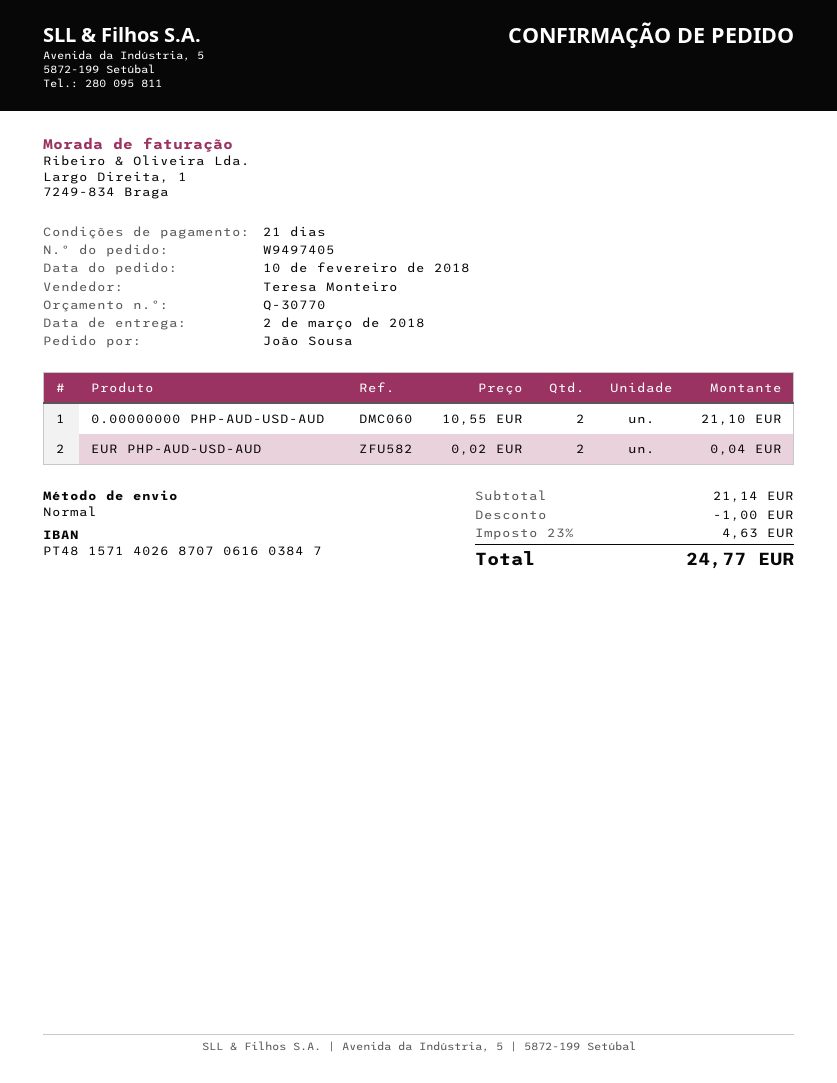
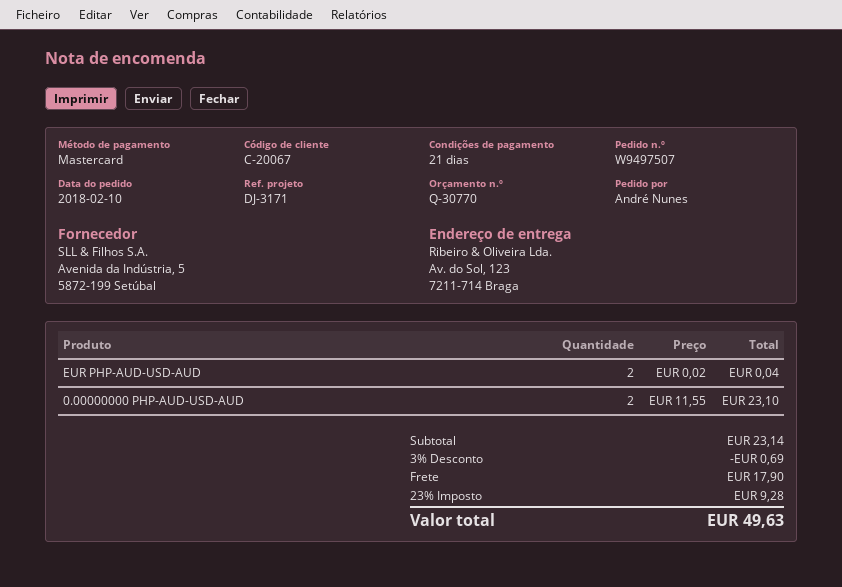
order number: W9497405 -> W9497507
ordered by: João Sousa -> André Nunes
0.00000000 PHP-AUD-USD-AUD: 2 x 10.55 = 21.10 -> 2 x 11.55 = 23.10
subtotal: 21.14 -> 23.14
discount: 1.00 -> 0.69
shipping: none -> 17.90
tax: 23% = 4.63 -> 23% = 9.28
total: 24.77 -> 49.63

